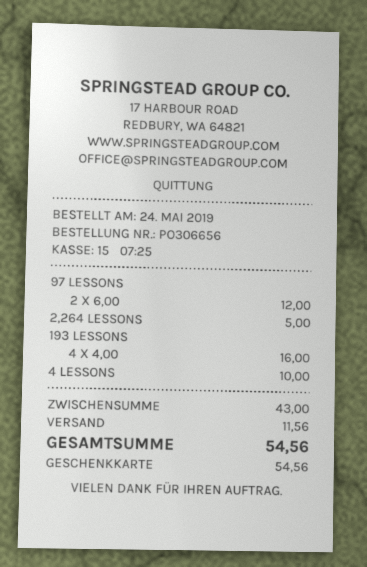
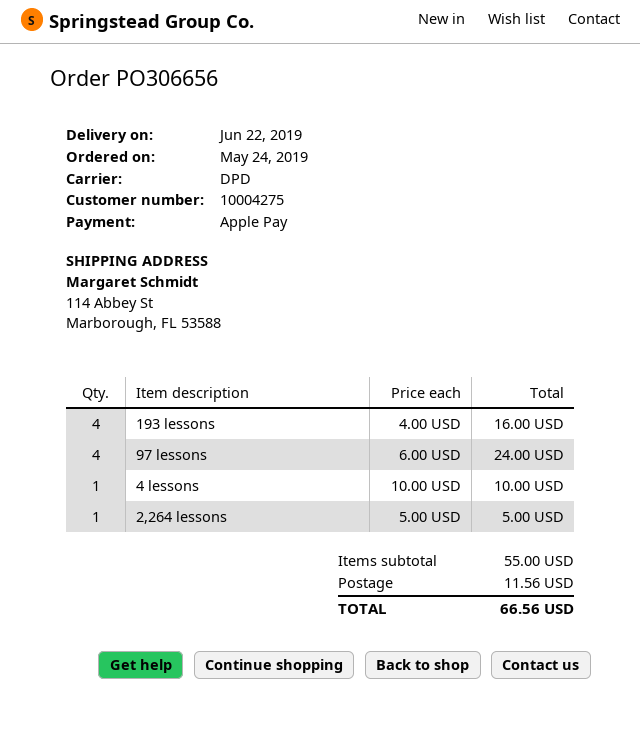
payment method: gift card -> Apple Pay
97 LESSONS: 2 x 6.00 = 12.00 -> 4 x 6.00 = 24.00
subtotal: 43.00 -> 55.00
total: 54.56 -> 66.56

